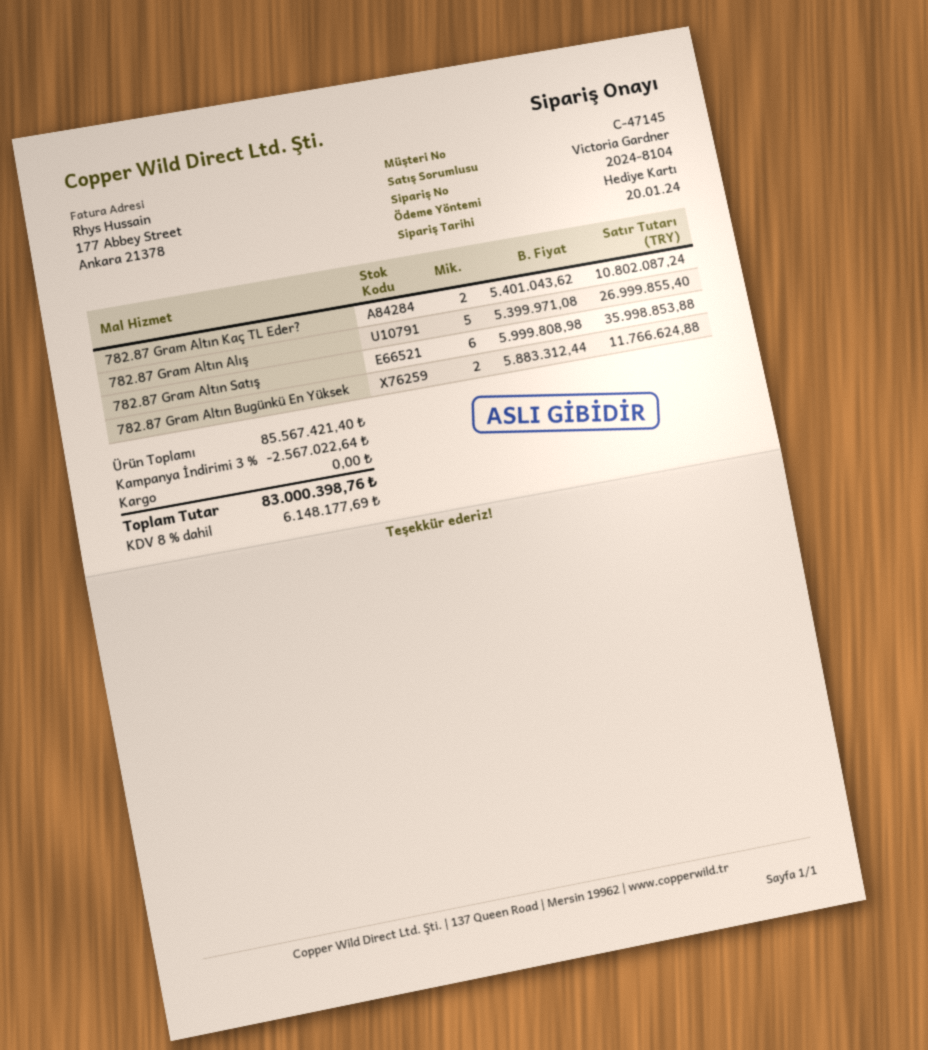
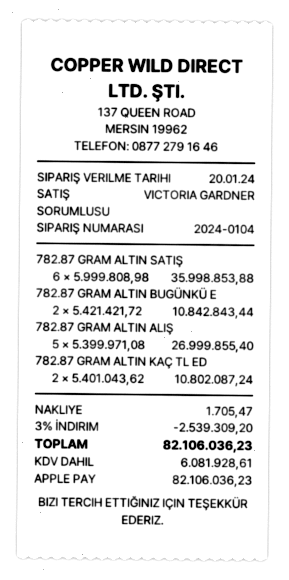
order number: 2024-8104 -> 2024-0104
payment method: gift card -> Apple Pay
782.87 Gram Altın Bugünkü En Yüksek: 2 x 5883312.44 = 11766624.88 -> 2 x 5421421.72 = 10842843.44
discount: 3% = 2567022.64 -> 3% = 2539309.20
shipping: 0.00 -> 1705.47
tax: 6148177.69 -> 6081928.61
total: 83000398.76 -> 82106036.23

